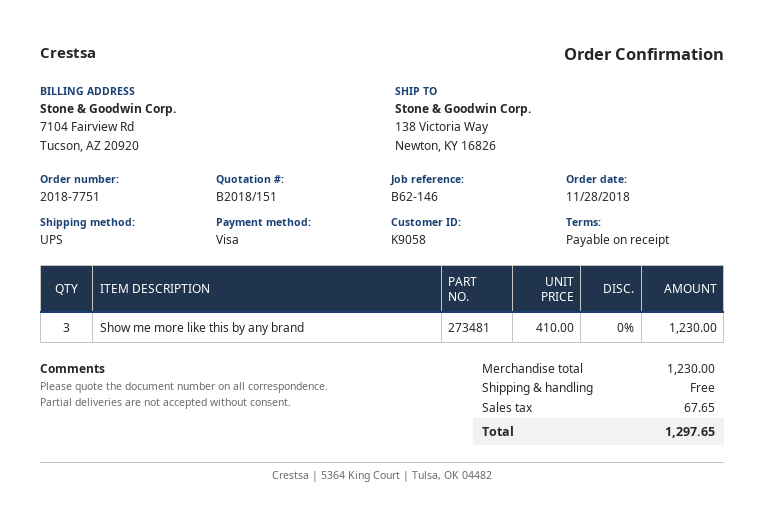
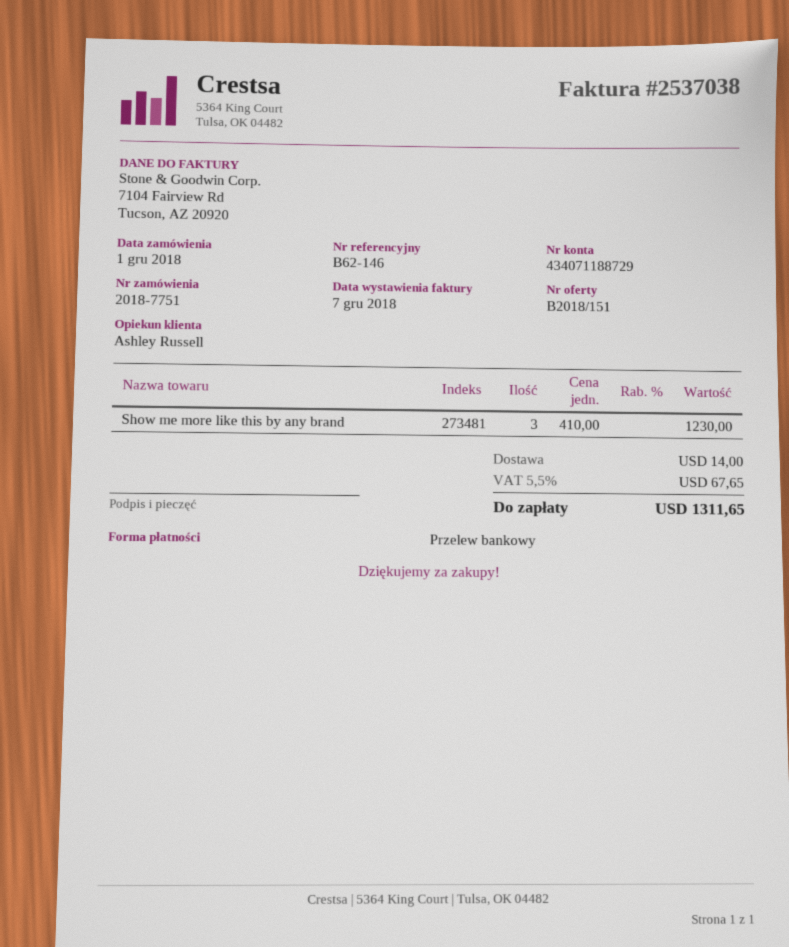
order date: 2018-11-28 -> 2018-12-01
payment method: Visa -> bank transfer
shipping: 0.00 -> 14.00
total: 1297.65 -> 1311.65

